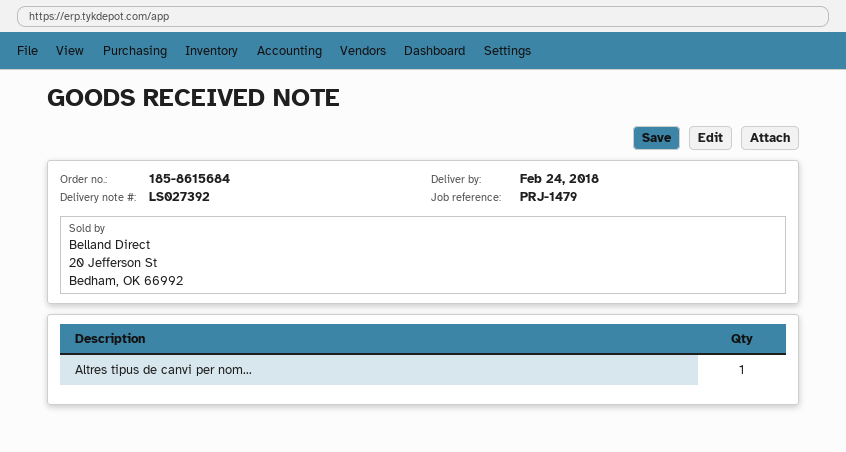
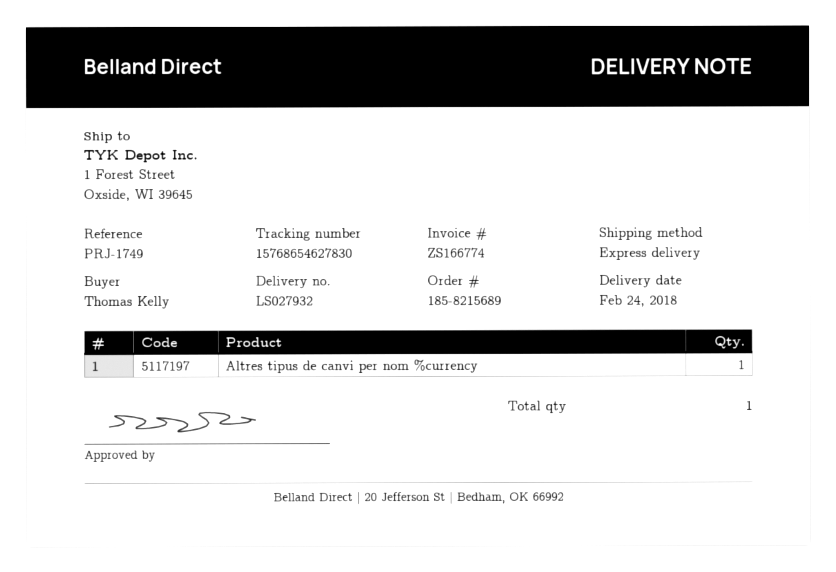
order number: 185-8615684 -> 185-8215689
delivery note number: LS027392 -> LS027932
reference: PRJ-1479 -> PRJ-1749

